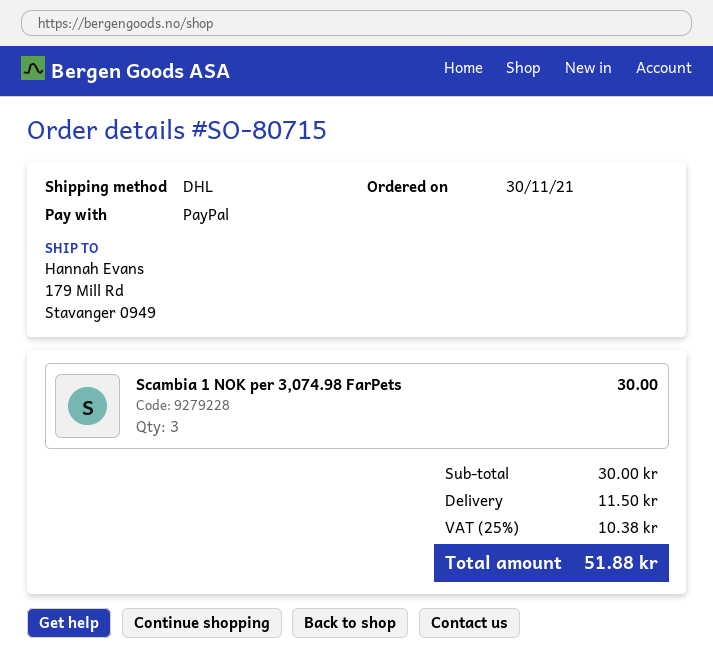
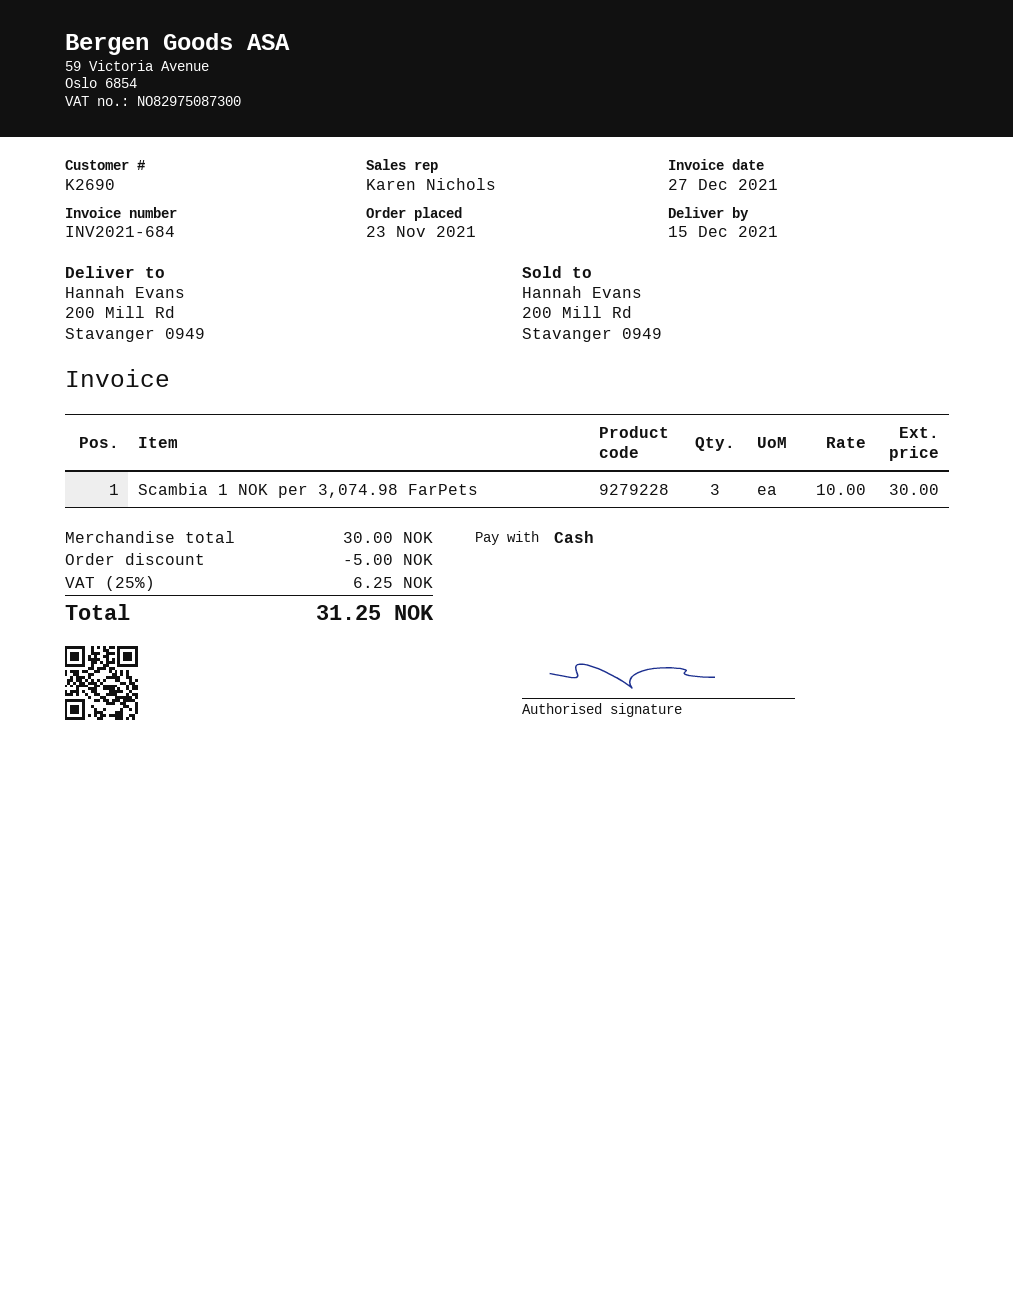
order date: 2021-11-30 -> 2021-11-23
payment method: PayPal -> cash
ship to: 179 Mill Rd, Stavanger 0949 -> 200 Mill Rd, Stavanger 0949
discount: none -> 5.00
shipping: 11.50 -> none
tax: 25% = 10.38 -> 25% = 6.25
total: 51.88 -> 31.25

